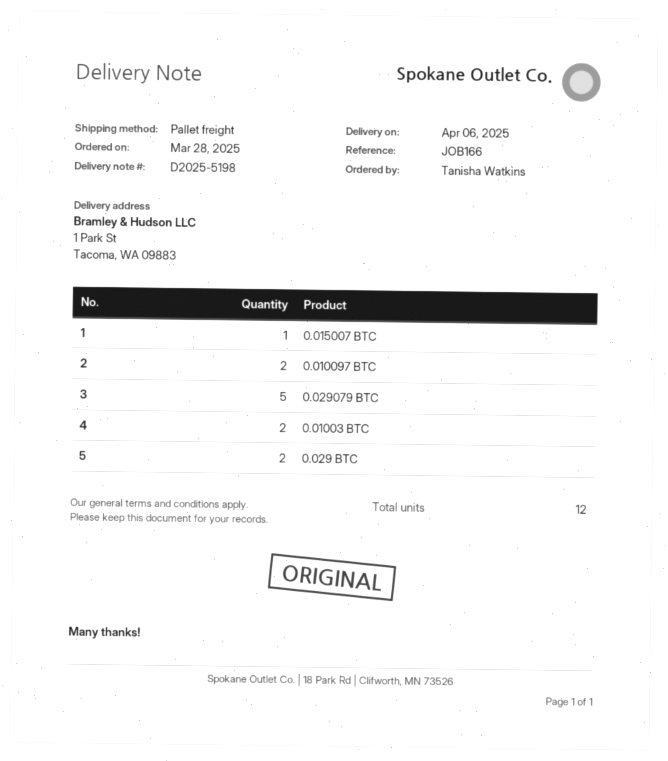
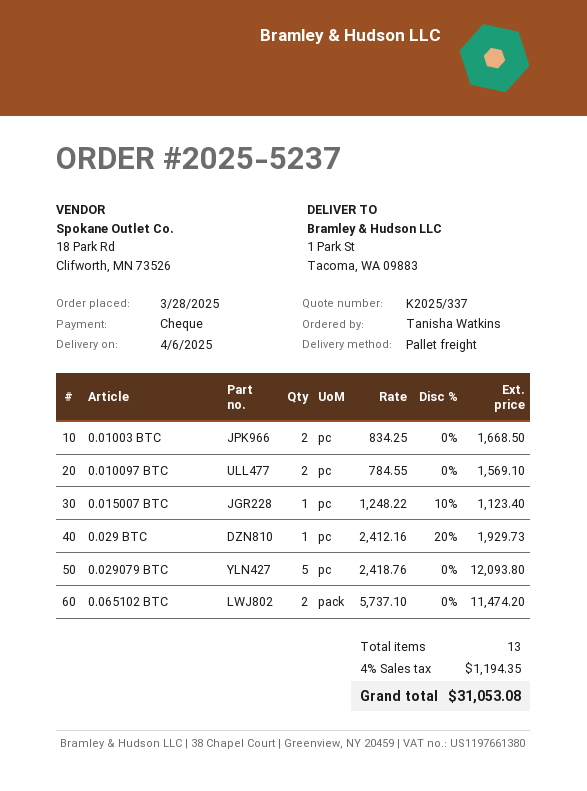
0.029 BTC: 2 -> 1
0.065102 BTC: none -> 2
total quantity: 12 -> 13

